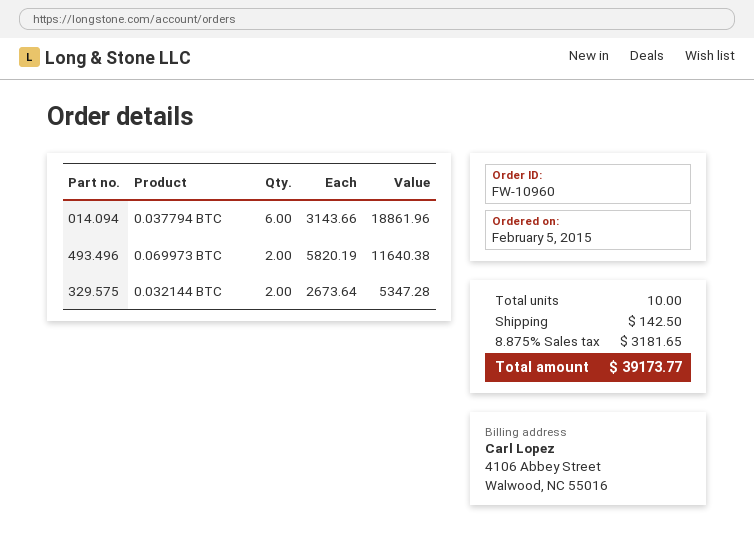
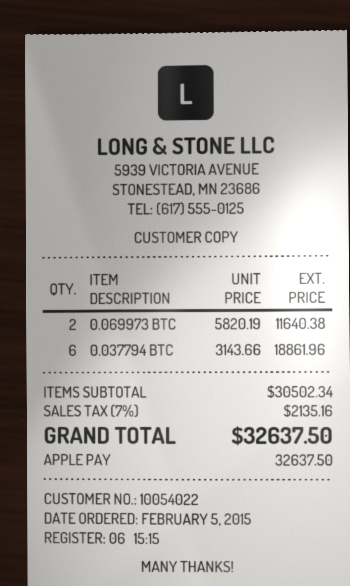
0.032144 BTC: 2 x 2673.64 = 5347.28 -> none
shipping: 142.50 -> none
tax: 8.875% = 3181.65 -> 7% = 2135.16
total: 39173.77 -> 32637.50

